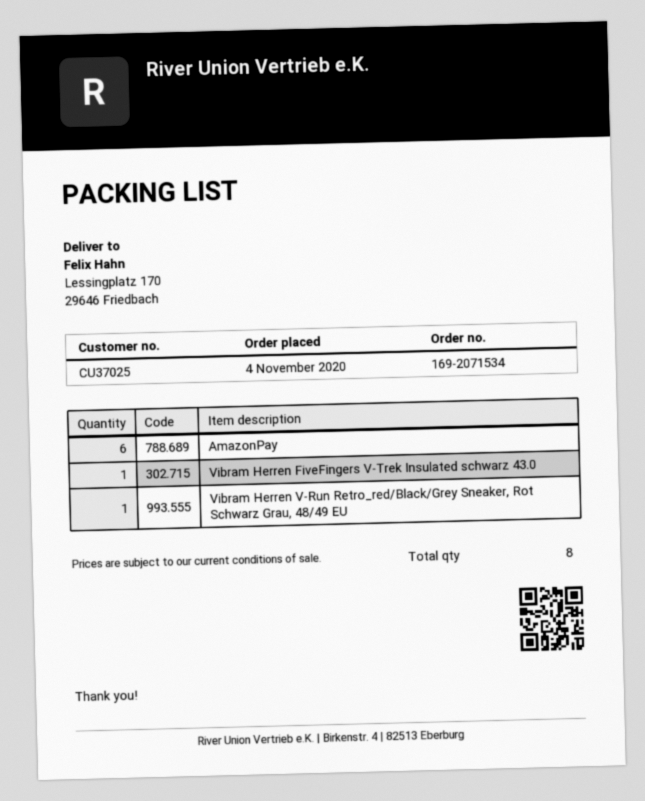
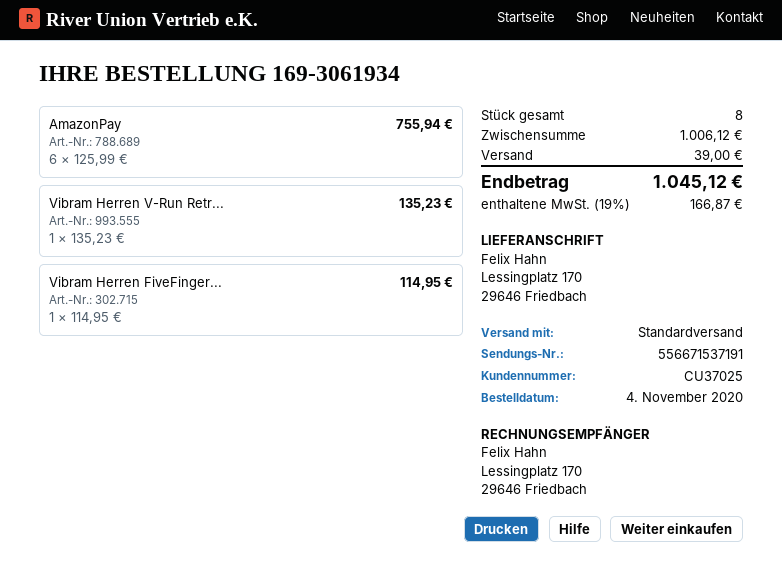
order number: 169-2071534 -> 169-3061934

